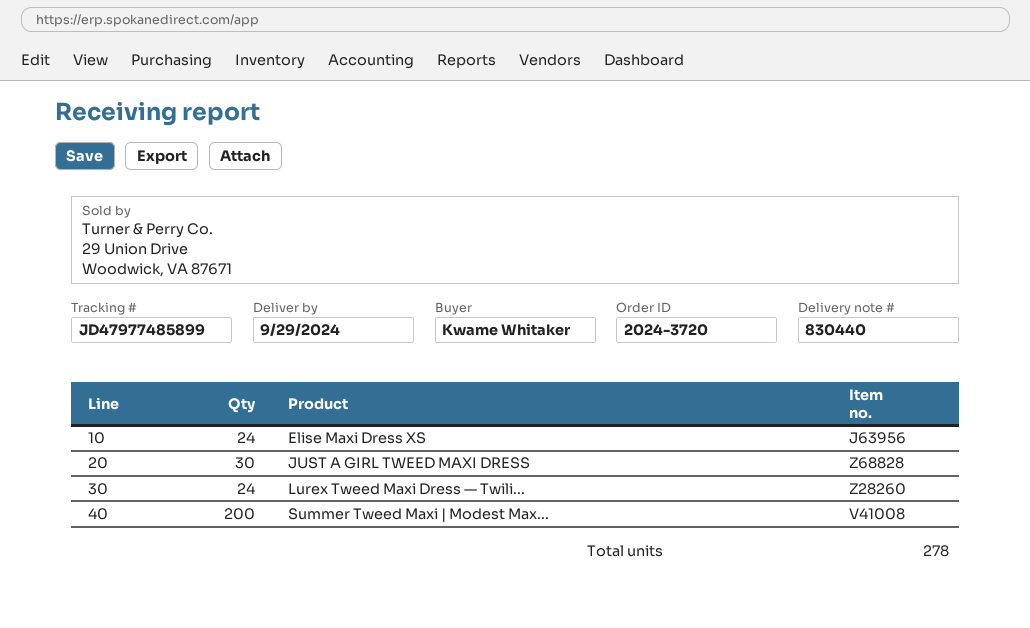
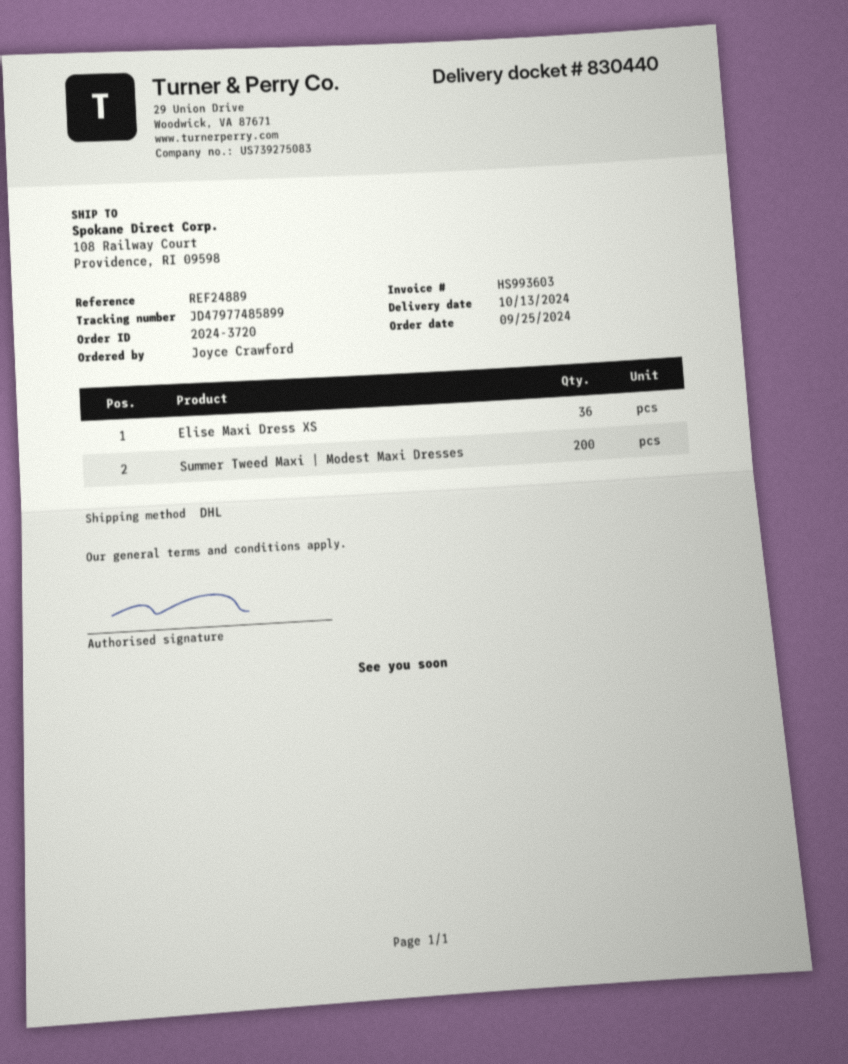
delivery date: 2024-09-29 -> 2024-10-13
ordered by: Kwame Whitaker -> Joyce Crawford
Elise Maxi Dress XS: 24 -> 36
JUST A GIRL TWEED MAXI DRESS: 30 -> none
Lurex Tweed Maxi Dress — Twili...: 24 -> none

